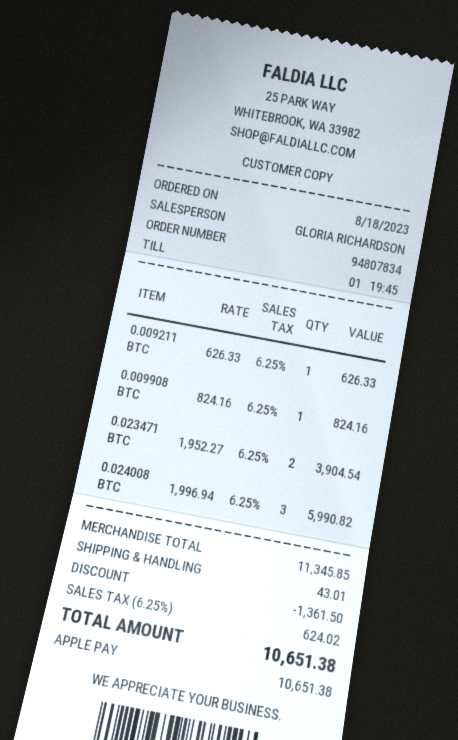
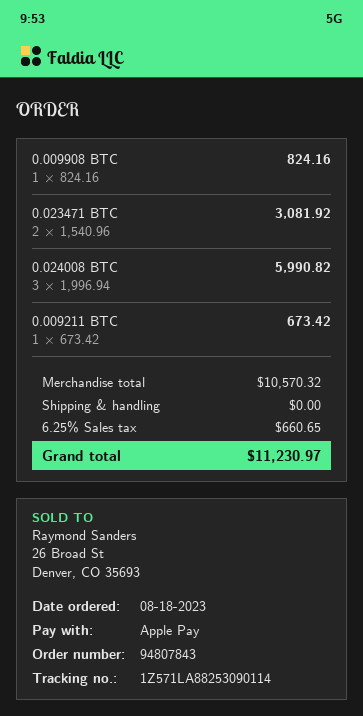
order number: 94807834 -> 94807843
0.009211 BTC: 1 x 626.33 = 626.33 -> 1 x 673.42 = 673.42
0.023471 BTC: 2 x 1952.27 = 3904.54 -> 2 x 1540.96 = 3081.92
subtotal: 11345.85 -> 10570.32
discount: 1361.50 -> none
shipping: 43.01 -> 0.00
tax: 6.25% = 624.02 -> 6.25% = 660.65
total: 10651.38 -> 11230.97

